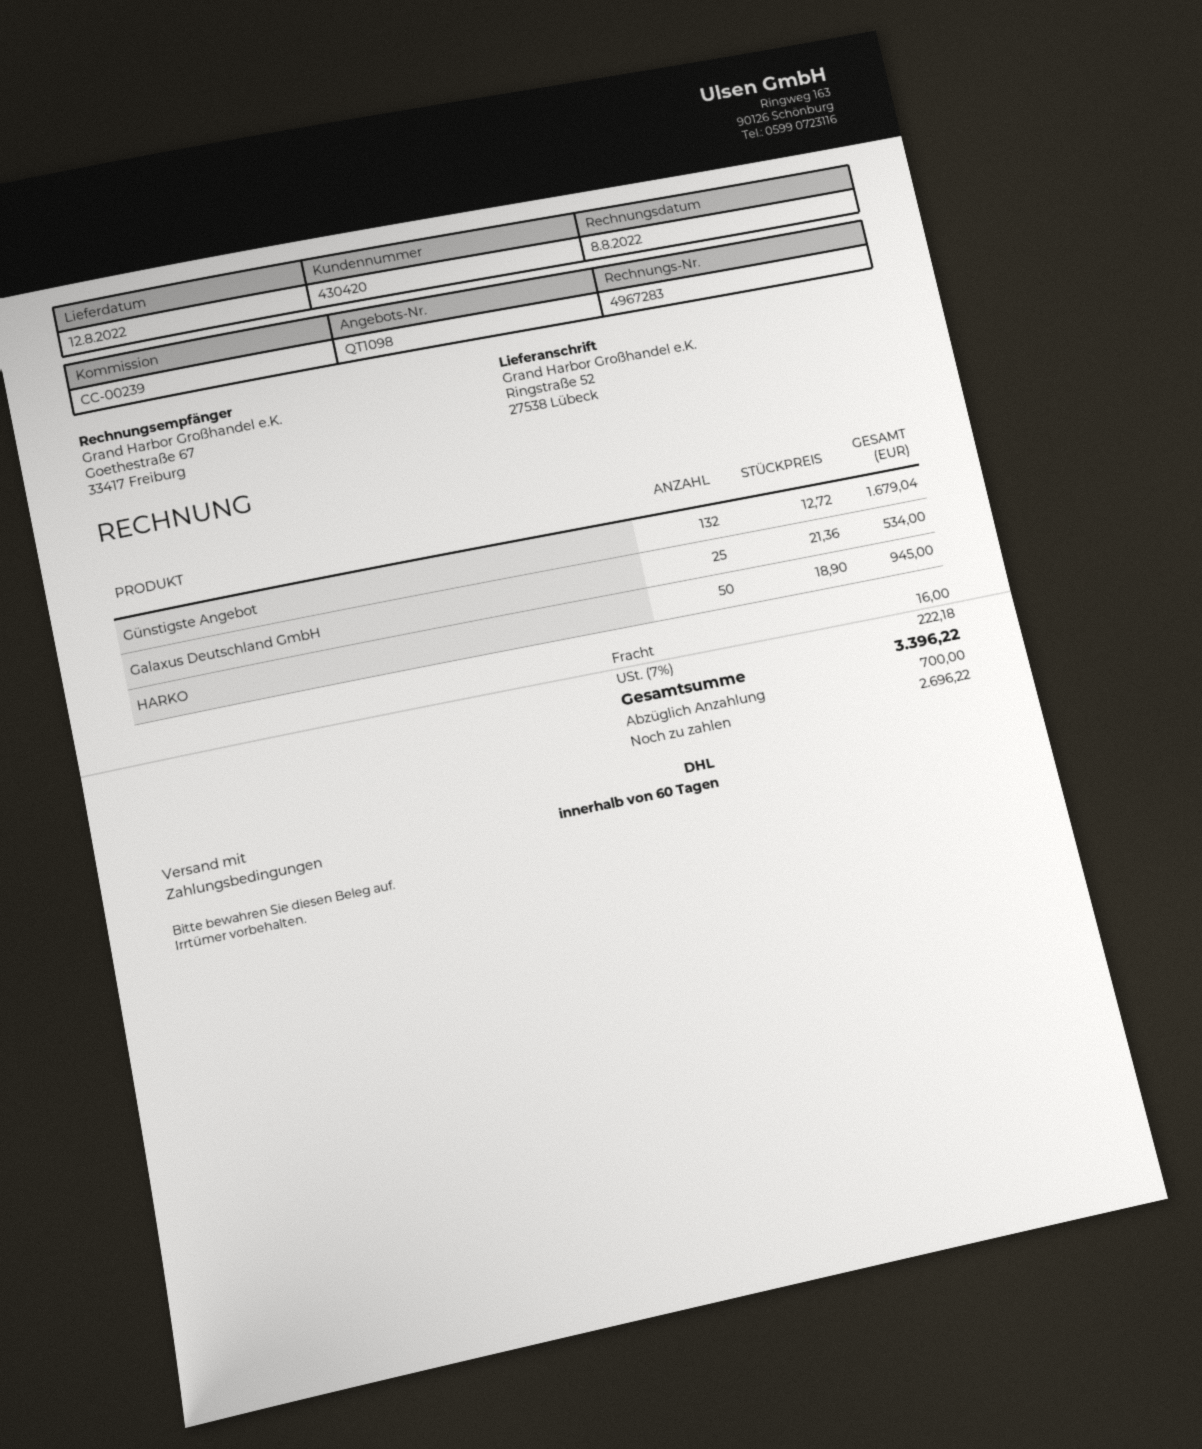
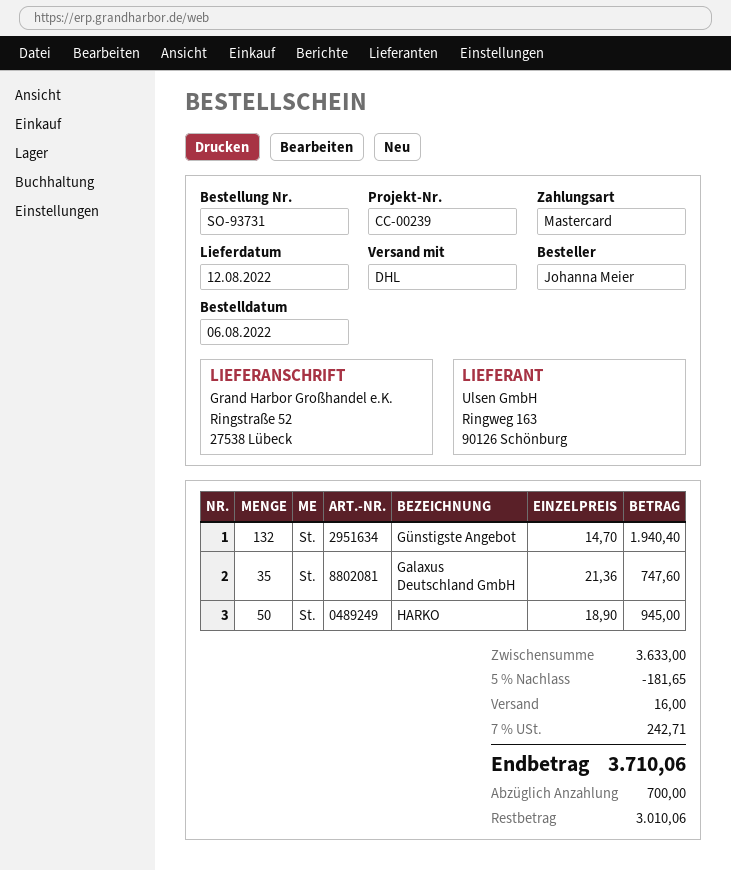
Günstigste Angebot: 132 x 12.72 = 1679.04 -> 132 x 14.70 = 1940.40
Galaxus Deutschland GmbH: 25 x 21.36 = 534.00 -> 35 x 21.36 = 747.60
discount: none -> 5% = 181.65
tax: 7% = 222.18 -> 7% = 242.71
total: 3396.22 -> 3710.06
balance: 2696.22 -> 3010.06

